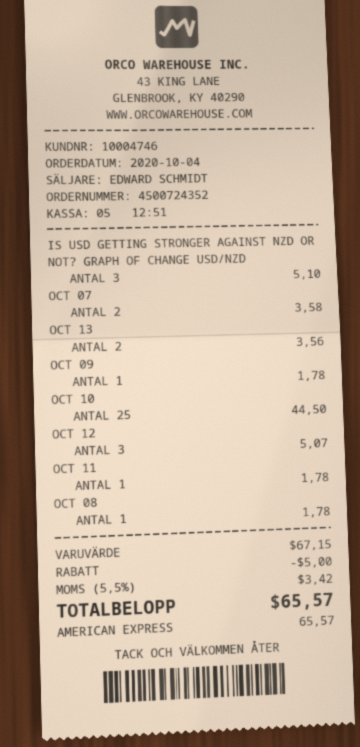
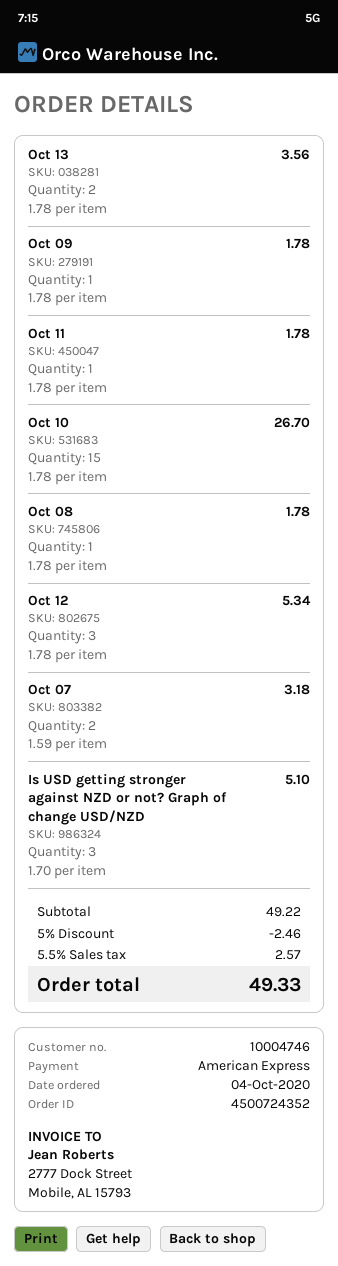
OCT 07: 2 for 3.58 -> 2 for 3.18
OCT 10: 25 for 44.50 -> 15 for 26.70
OCT 12: 3 for 5.07 -> 3 for 5.34
subtotal: 67.15 -> 49.22
discount: 5.00 -> 2.46
tax: 5.5% = 3.42 -> 5.5% = 2.57
total: 65.57 -> 49.33

